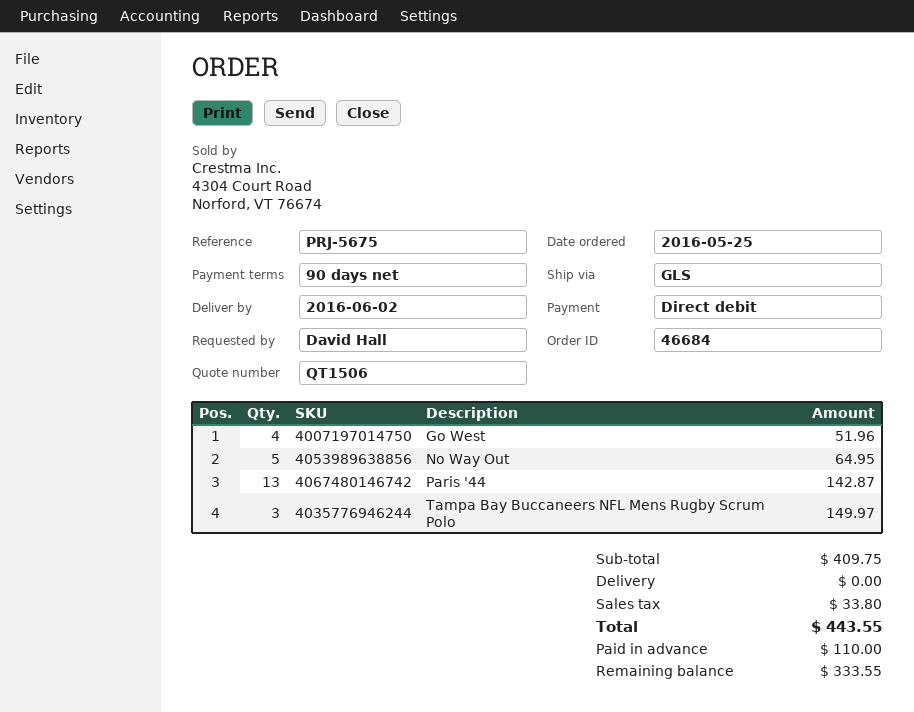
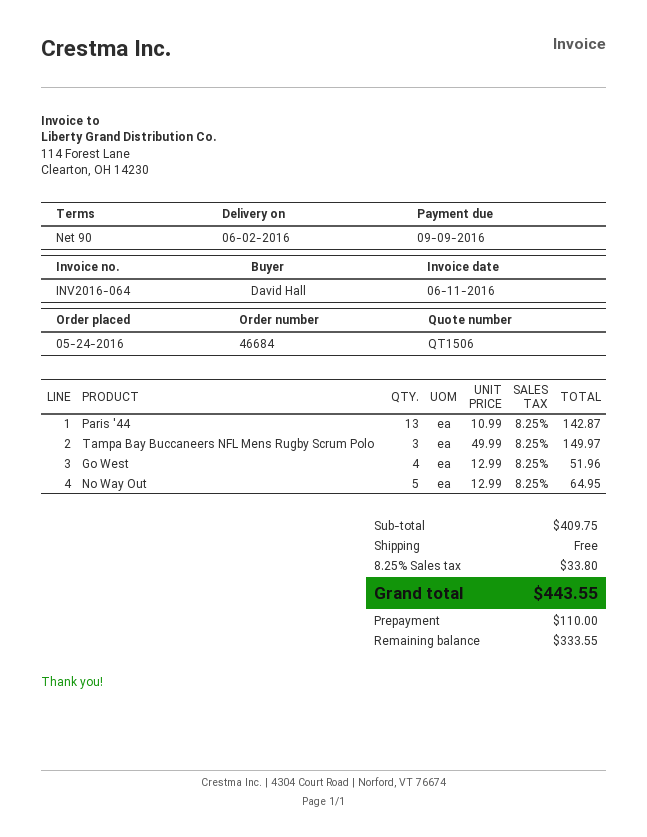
order date: 2016-05-25 -> 2016-05-24

